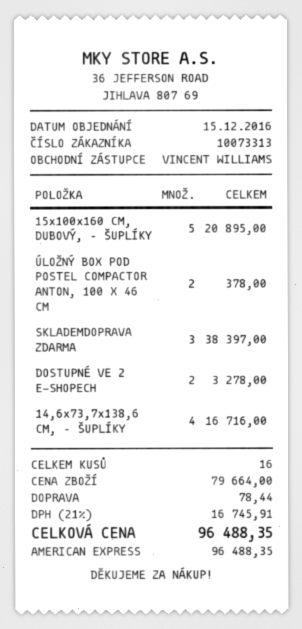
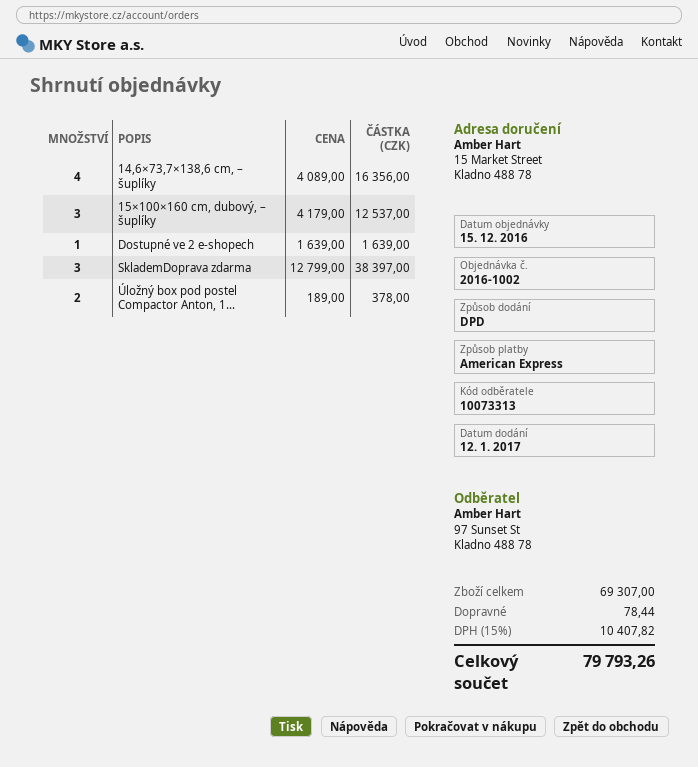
15×100×160 CM, DUBOVÝ, – ŠUPLÍKY: 5 for 20895.00 -> 3 for 12537.00
DOSTUPNÉ VE 2 E-SHOPECH: 2 for 3278.00 -> 1 for 1639.00
14,6×73,7×138,6 CM, – ŠUPLÍKY: 4 for 16716.00 -> 4 for 16356.00
subtotal: 79664.00 -> 69307.00
tax: 21% = 16745.91 -> 15% = 10407.82
total: 96488.35 -> 79793.26

